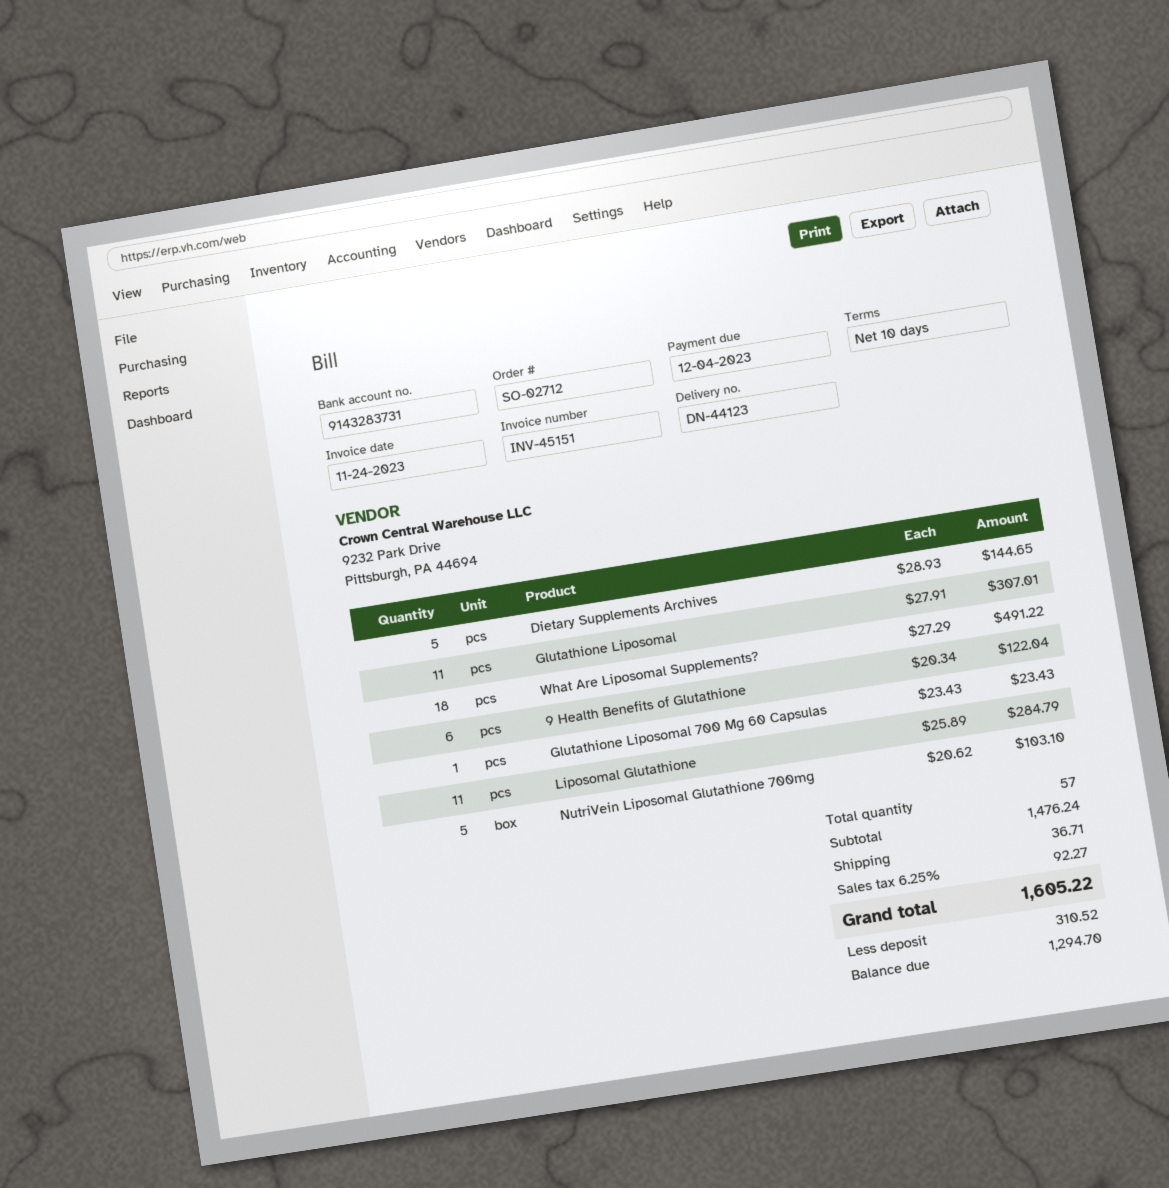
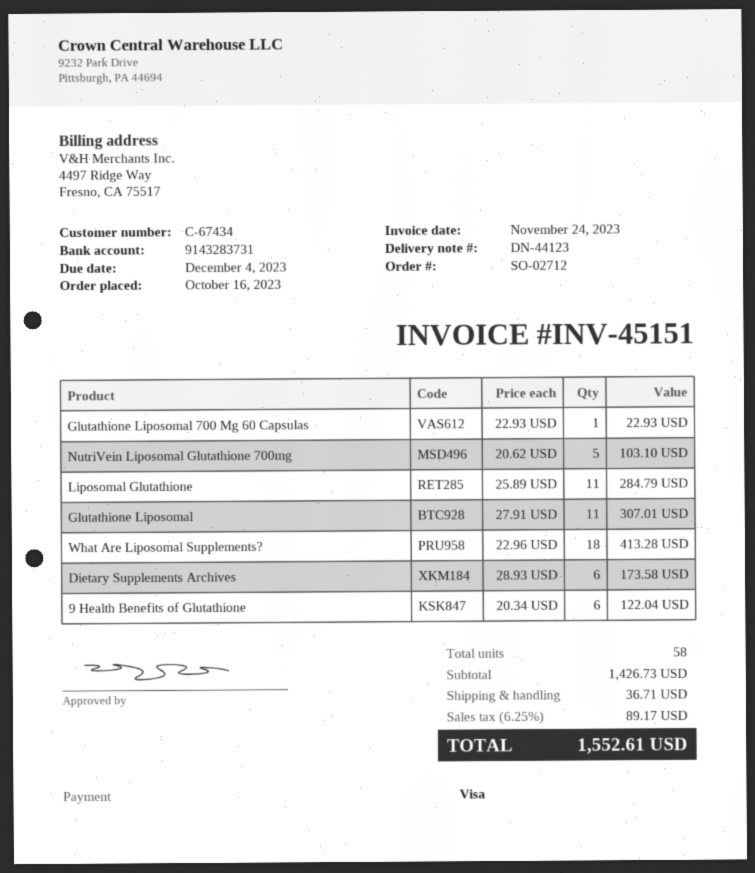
Dietary Supplements Archives: 5 x 28.93 = 144.65 -> 6 x 28.93 = 173.58
What Are Liposomal Supplements?: 18 x 27.29 = 491.22 -> 18 x 22.96 = 413.28
Glutathione Liposomal 700 Mg 60 Capsulas: 1 x 23.43 = 23.43 -> 1 x 22.93 = 22.93
total quantity: 57 -> 58
subtotal: 1476.24 -> 1426.73
tax: 6.25% = 92.27 -> 6.25% = 89.17
total: 1605.22 -> 1552.61

